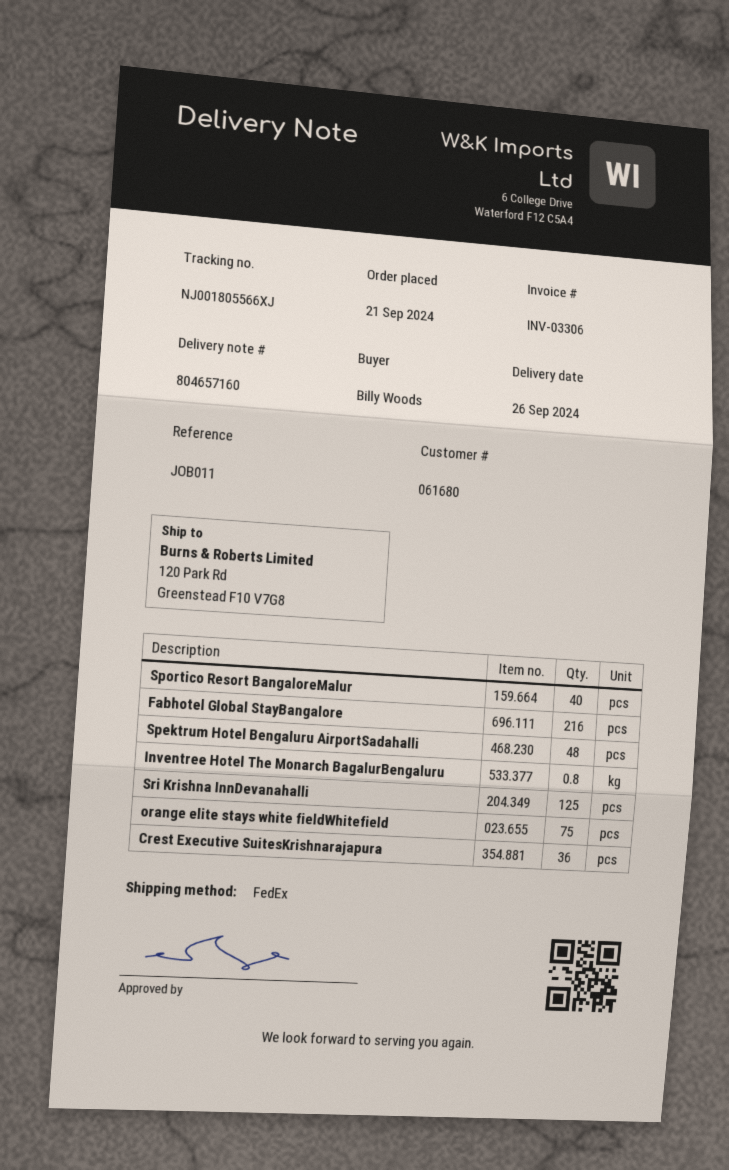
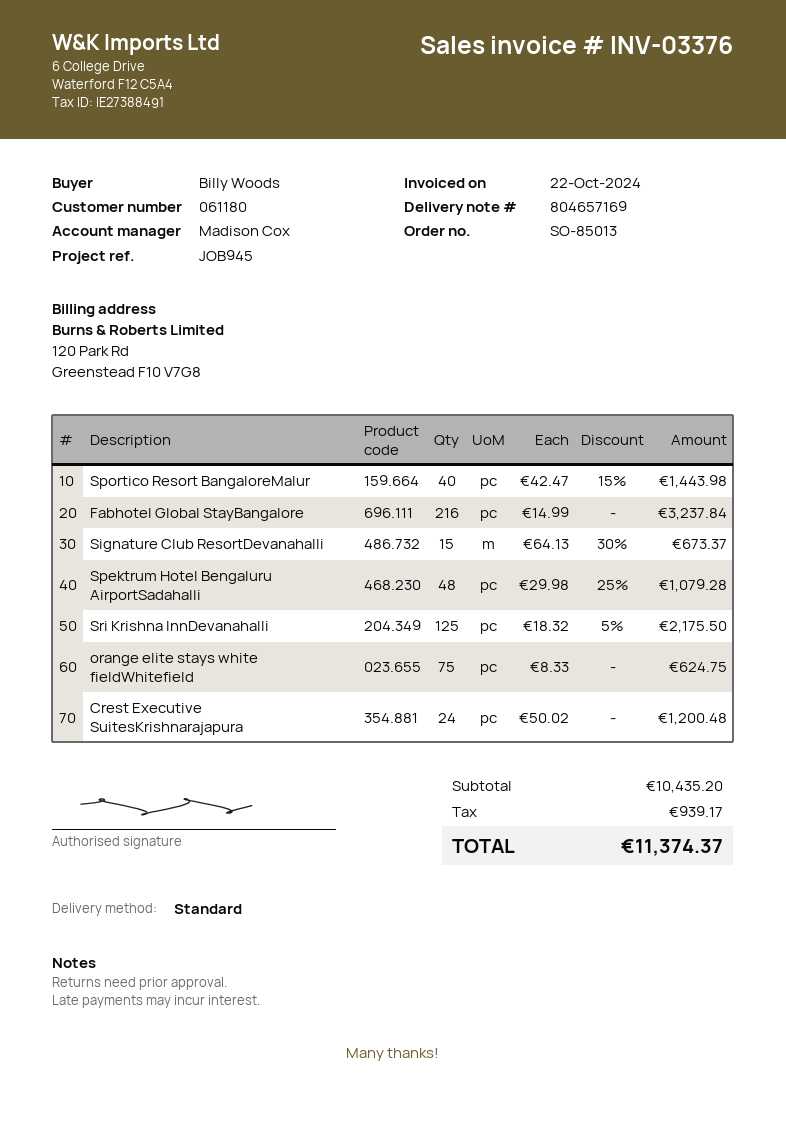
delivery note number: 804657160 -> 804657169
invoice number: INV-03306 -> INV-03376
customer number: 061680 -> 061180
reference: JOB011 -> JOB945
shipping method: FedEx -> standard
Inventree Hotel The Monarch BagalurBengaluru: 0.8 -> none
Crest Executive SuitesKrishnarajapura: 36 -> 24
Signature Club ResortDevanahalli: none -> 15

